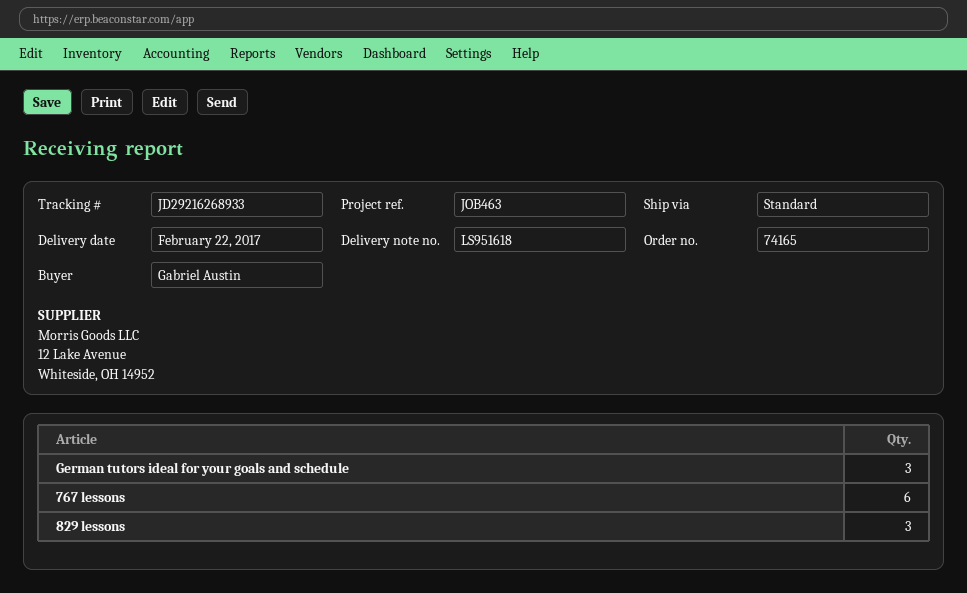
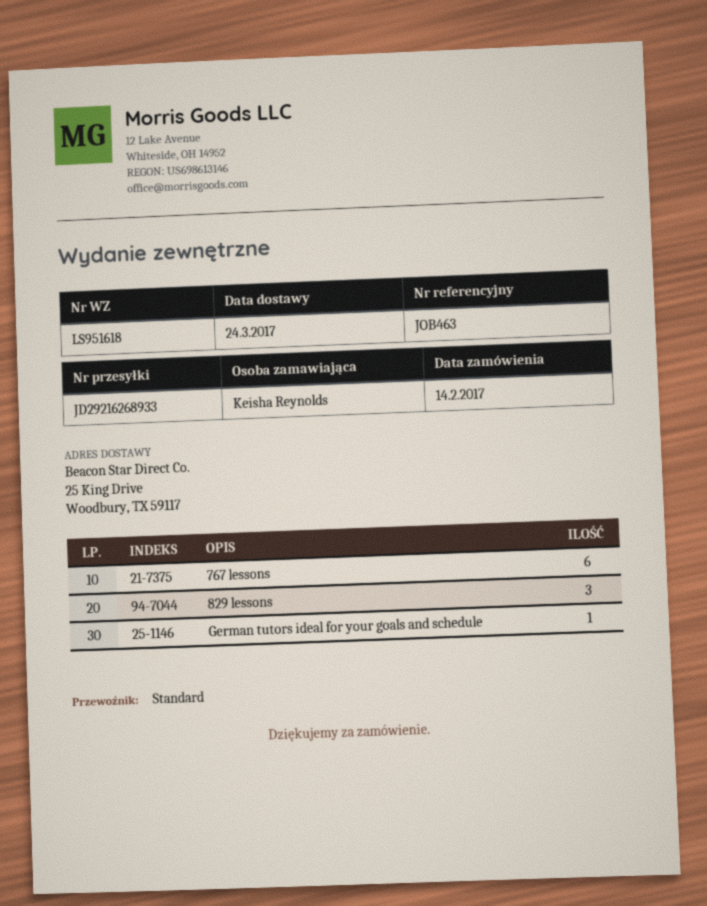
delivery date: 2017-02-22 -> 2017-03-24
ordered by: Gabriel Austin -> Keisha Reynolds
German tutors ideal for your goals and schedule: 3 -> 1

